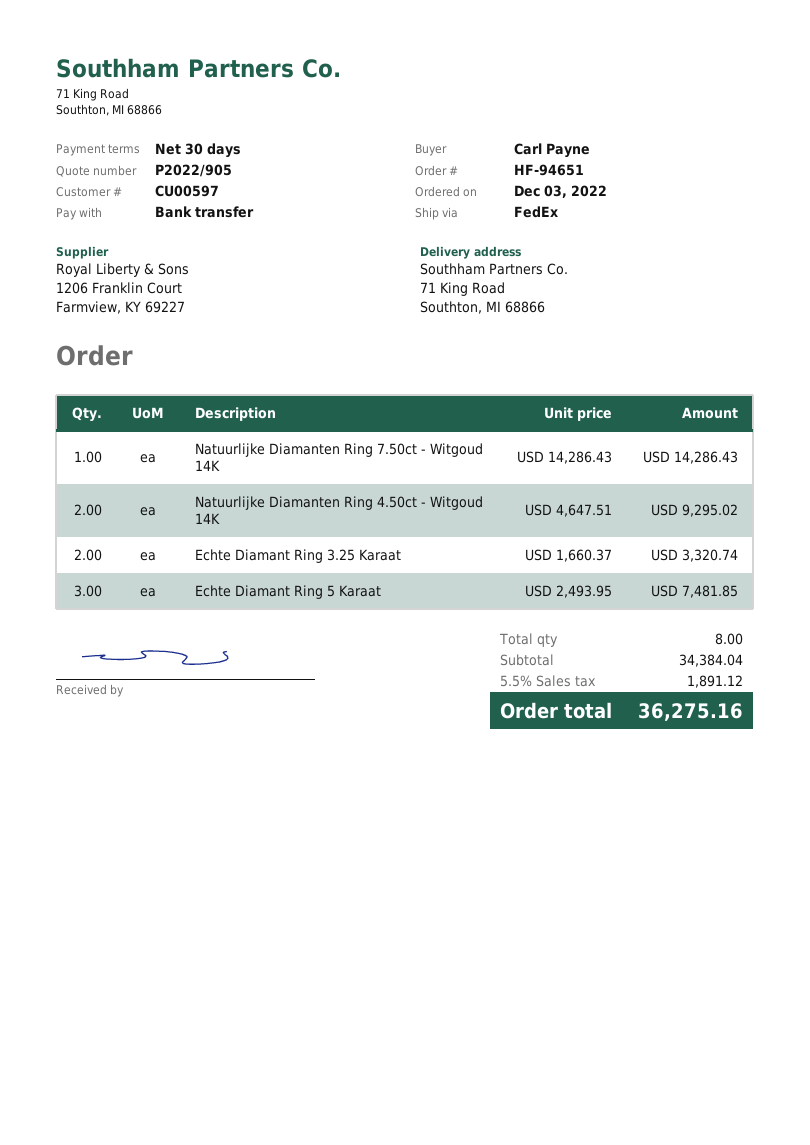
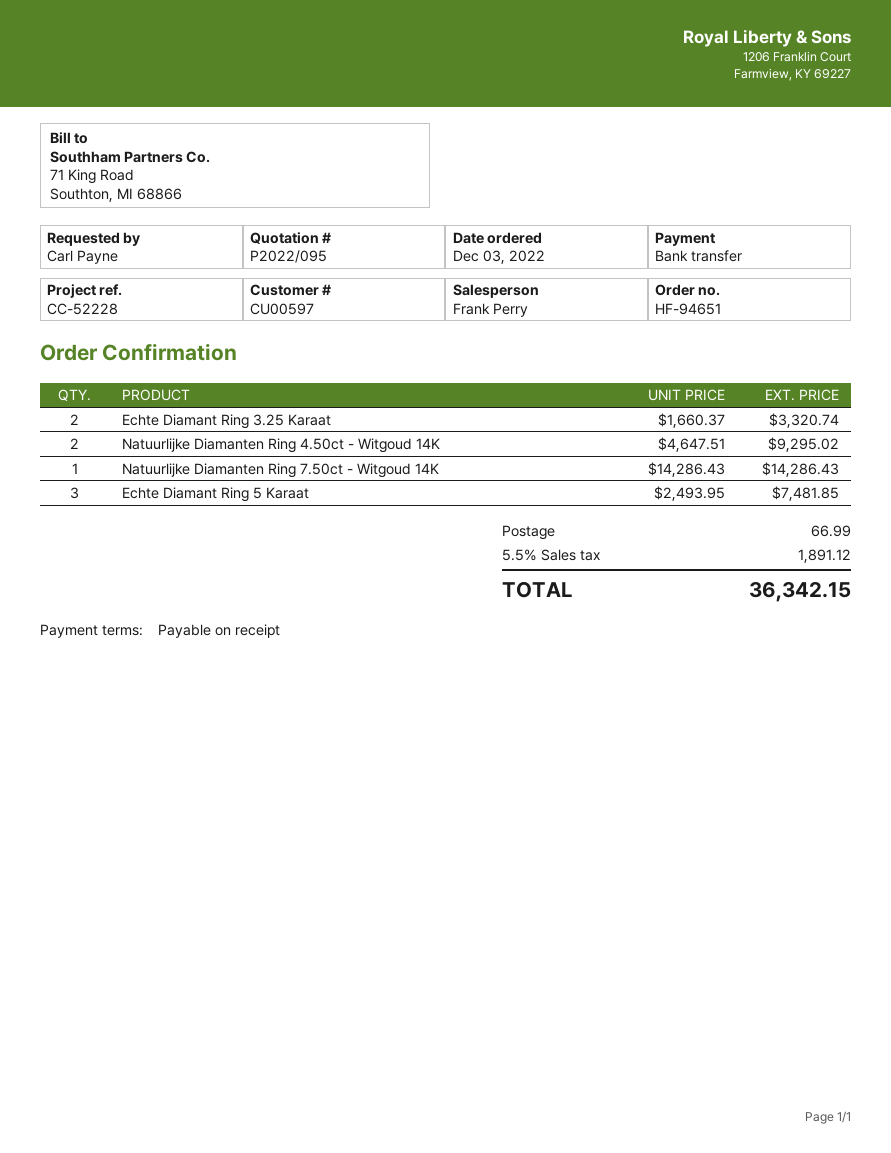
quote number: P2022/905 -> P2022/095
payment terms: 30 days -> on receipt
shipping: none -> 66.99
total: 36275.16 -> 36342.15

